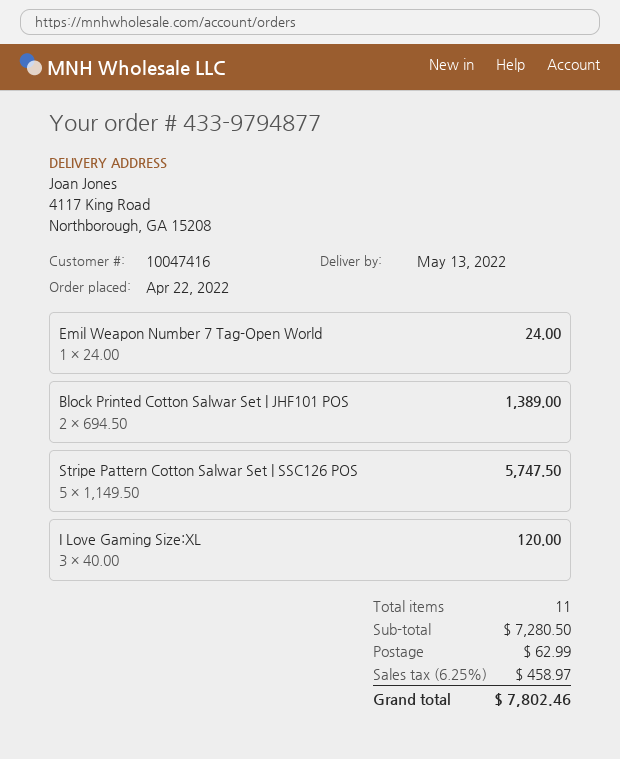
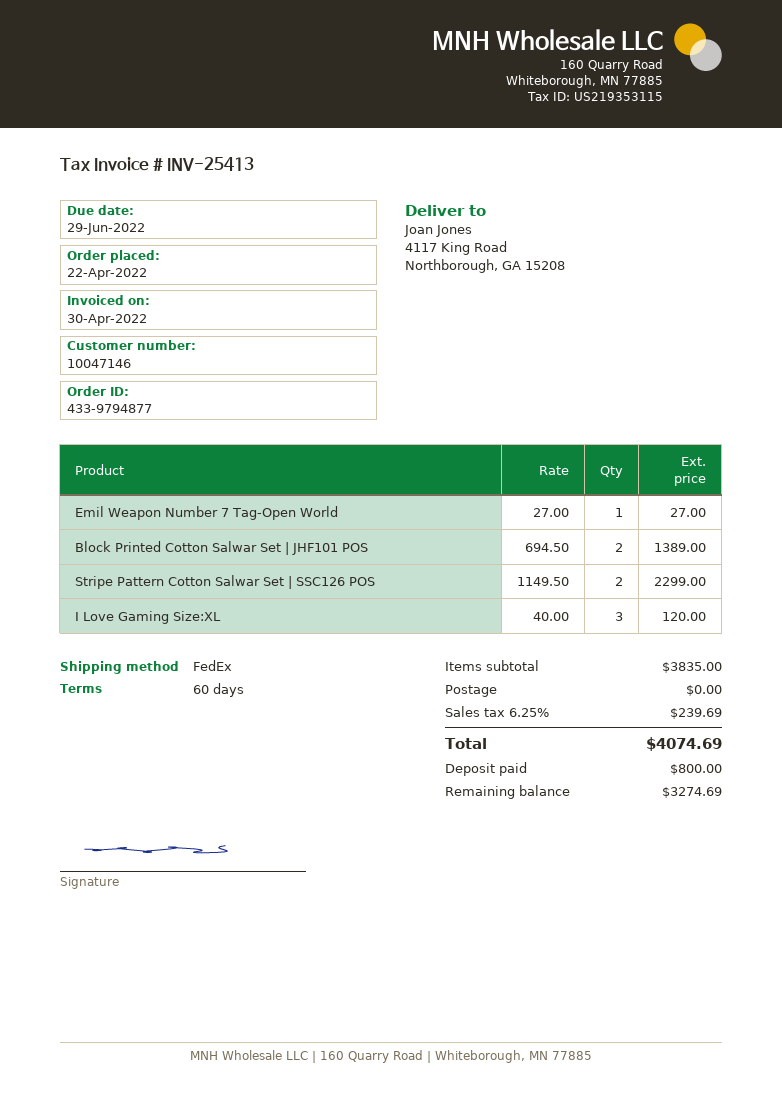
customer number: 10047416 -> 10047146
Emil Weapon Number 7 Tag-Open World: 1 x 24.00 = 24.00 -> 1 x 27.00 = 27.00
Stripe Pattern Cotton Salwar Set | SSC126 POS: 5 x 1149.50 = 5747.50 -> 2 x 1149.50 = 2299.00
subtotal: 7280.50 -> 3835.00
shipping: 62.99 -> 0.00
tax: 6.25% = 458.97 -> 6.25% = 239.69
total: 7802.46 -> 4074.69

